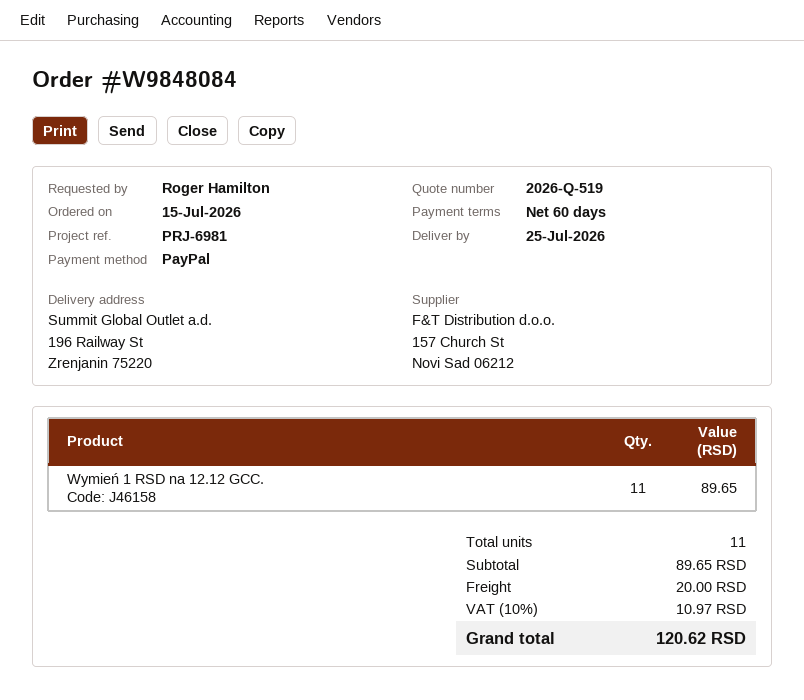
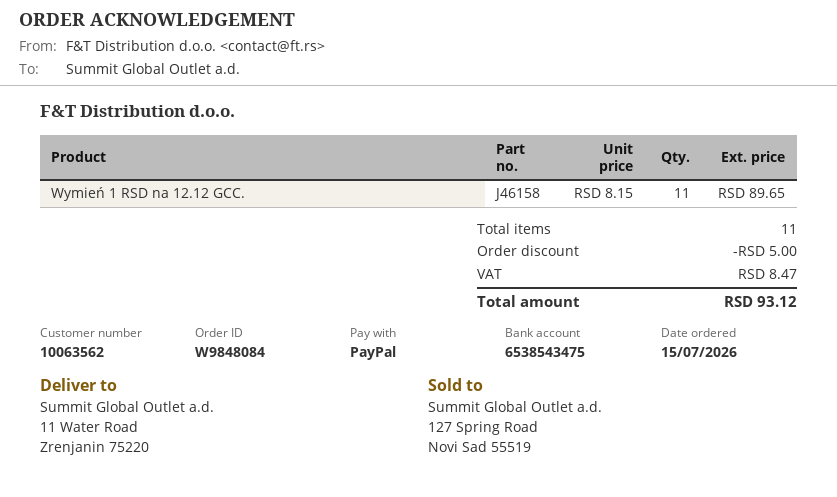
ship to: 196 Railway St, Zrenjanin 75220 -> 11 Water Road, Zrenjanin 75220
discount: none -> 5.00
shipping: 20.00 -> none
tax: 10.97 -> 8.47
total: 120.62 -> 93.12

